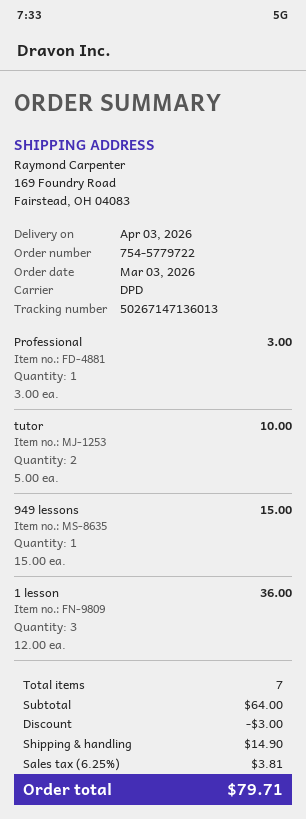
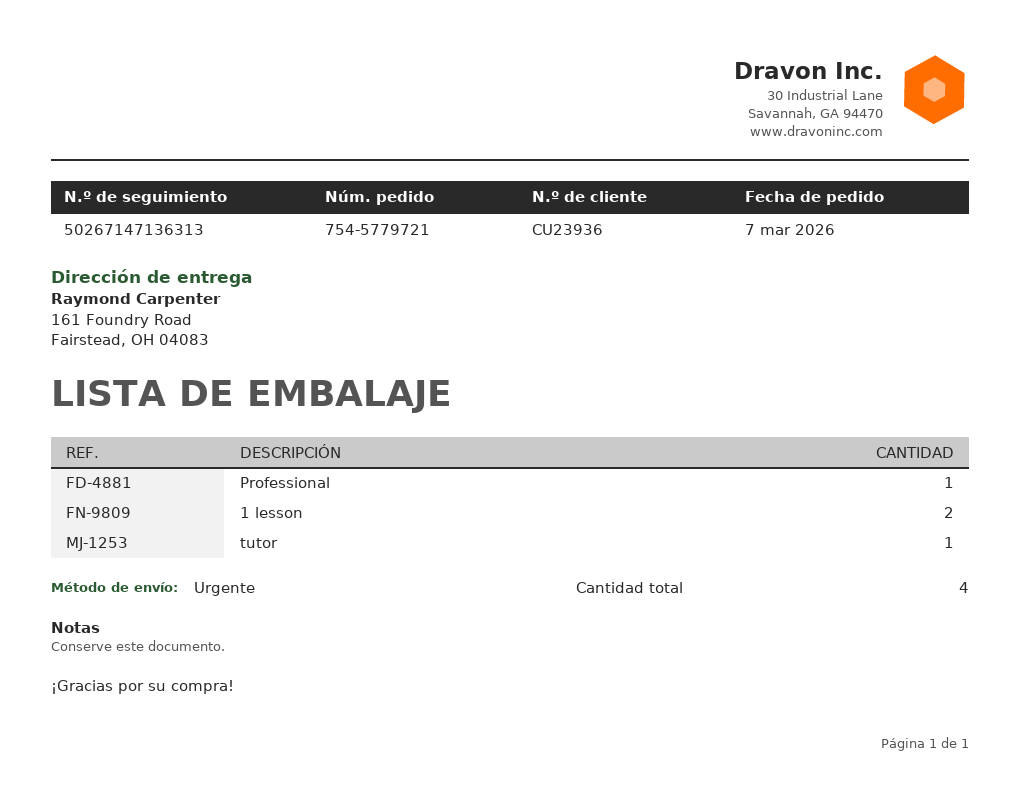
order number: 754-5779722 -> 754-5779721
order date: 2026-03-03 -> 2026-03-07
shipping method: DPD -> express
tracking number: 50267147136013 -> 50267147136313
ship to: 169 Foundry Road, Fairstead, OH 04083 -> 161 Foundry Road, Fairstead, OH 04083
tutor: 2 -> 1
949 lessons: 1 -> none
1 lesson: 3 -> 2
total quantity: 7 -> 4

